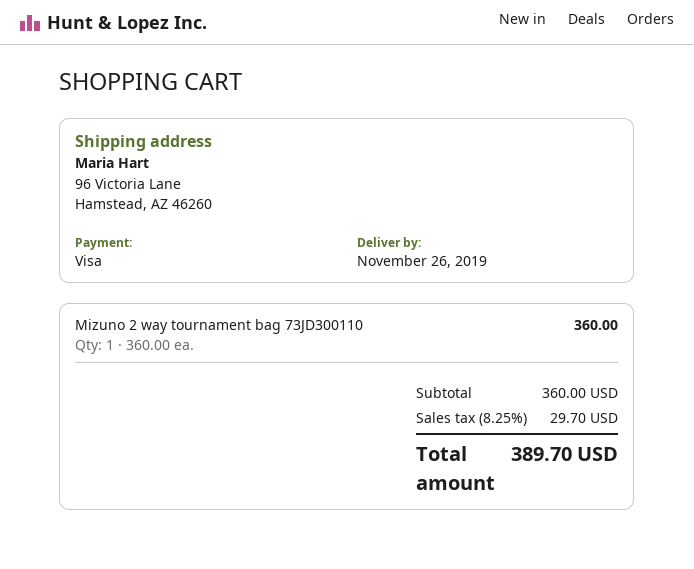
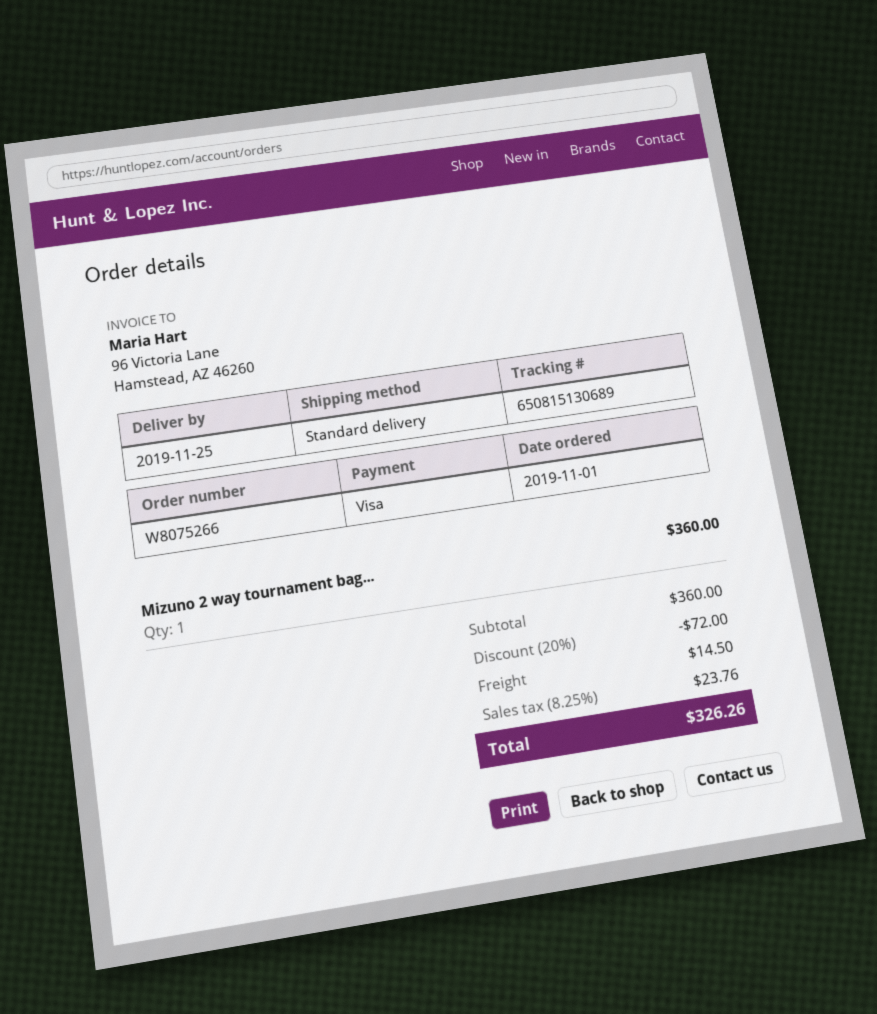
delivery date: 2019-11-26 -> 2019-11-25
discount: none -> 20% = 72.00
shipping: none -> 14.50
tax: 8.25% = 29.70 -> 8.25% = 23.76
total: 389.70 -> 326.26

